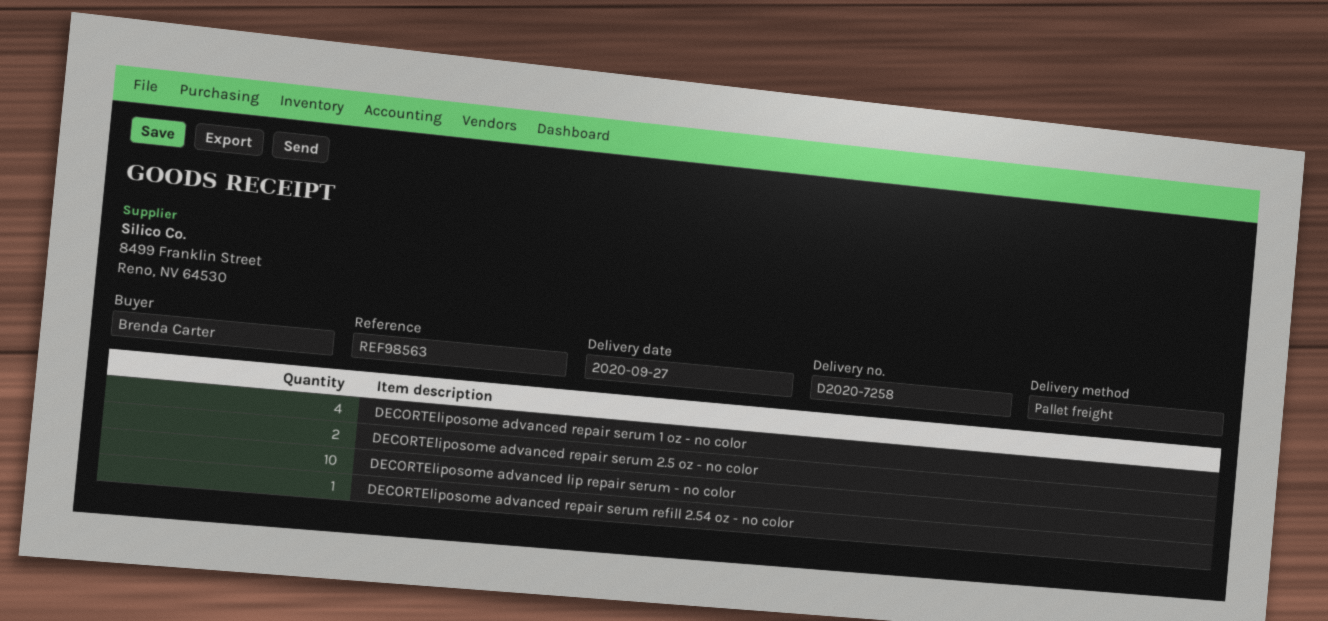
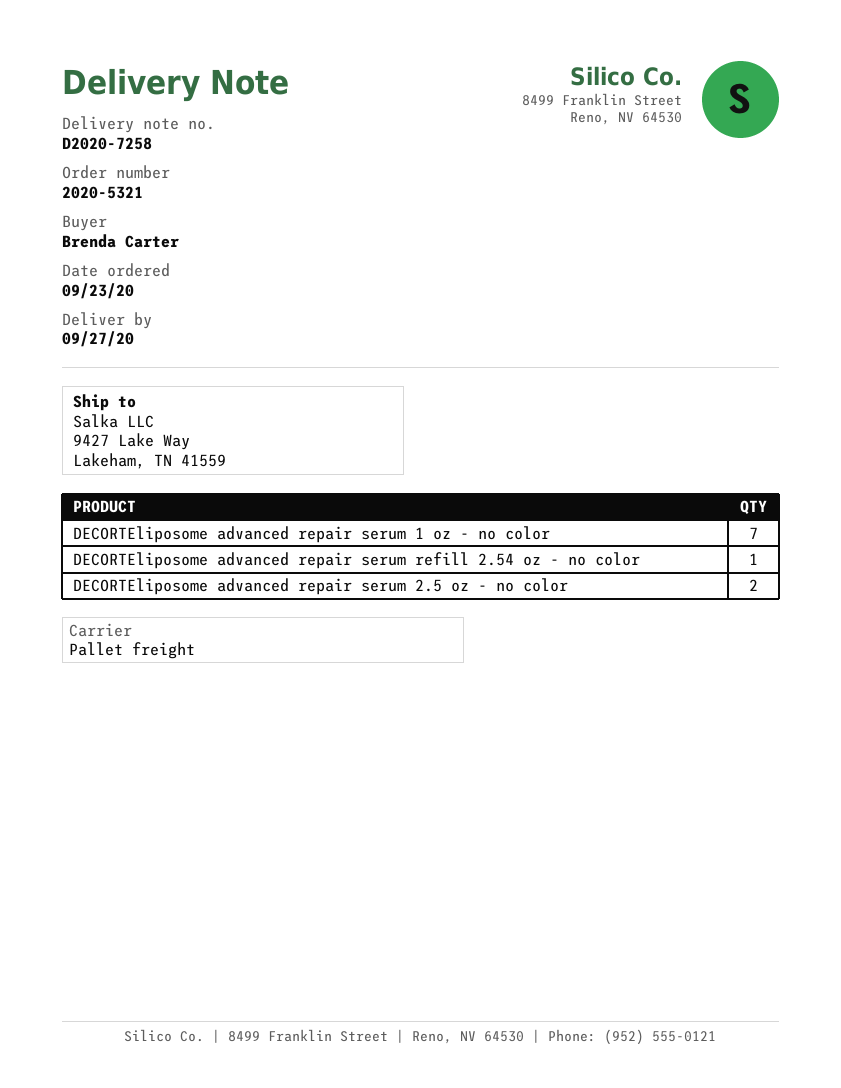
DECORTEliposome advanced repair serum 1 oz - no color: 4 -> 7
DECORTEliposome advanced lip repair serum - no color: 10 -> none

